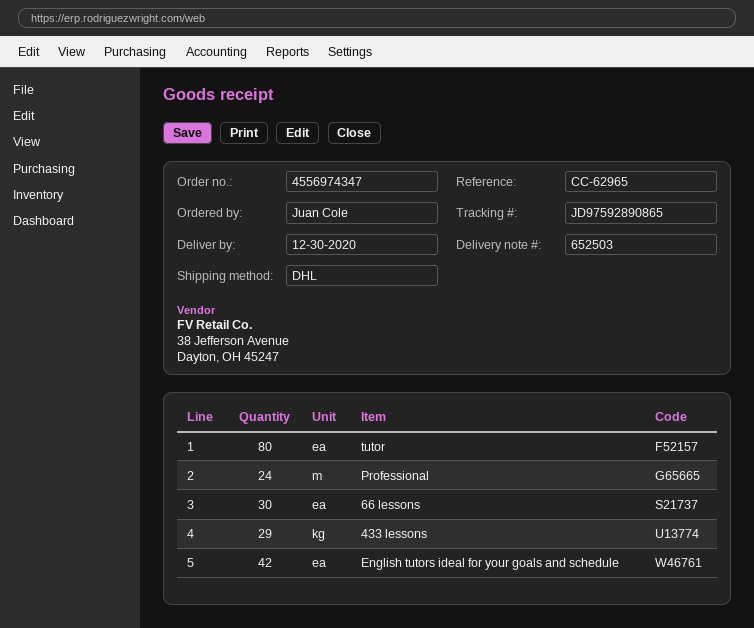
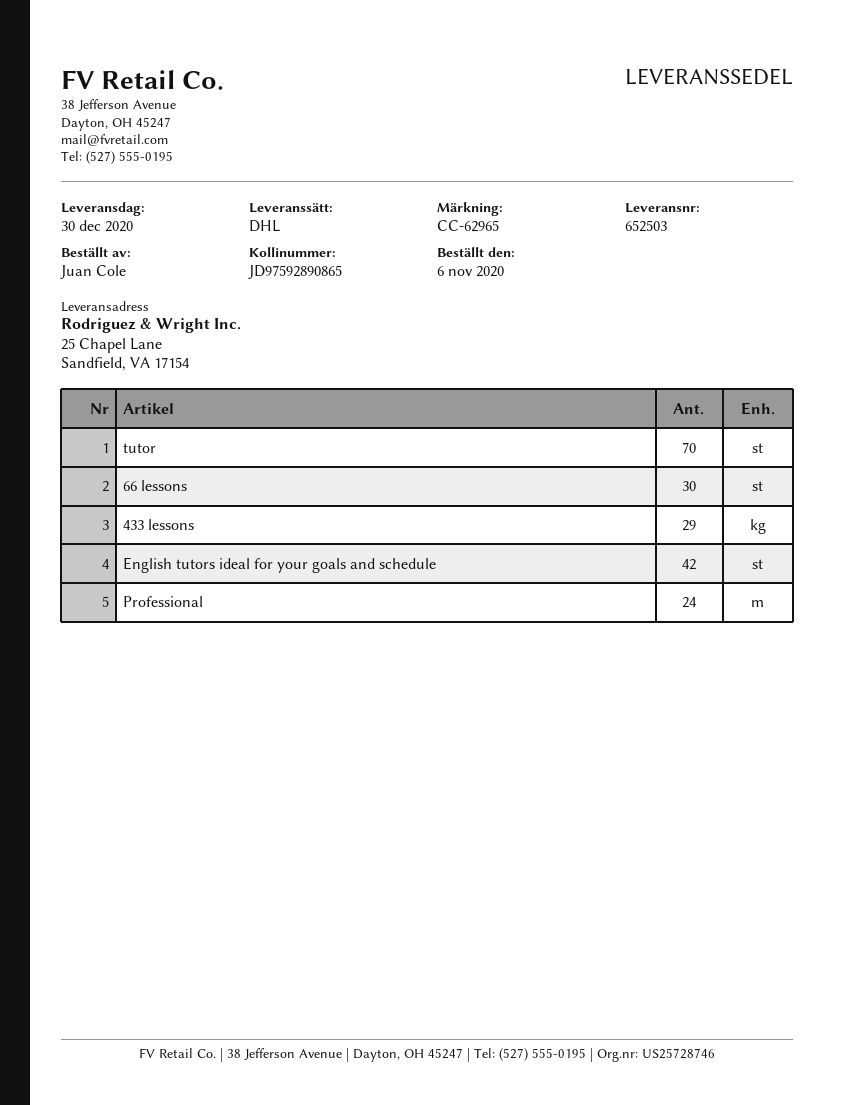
tutor: 80 -> 70

